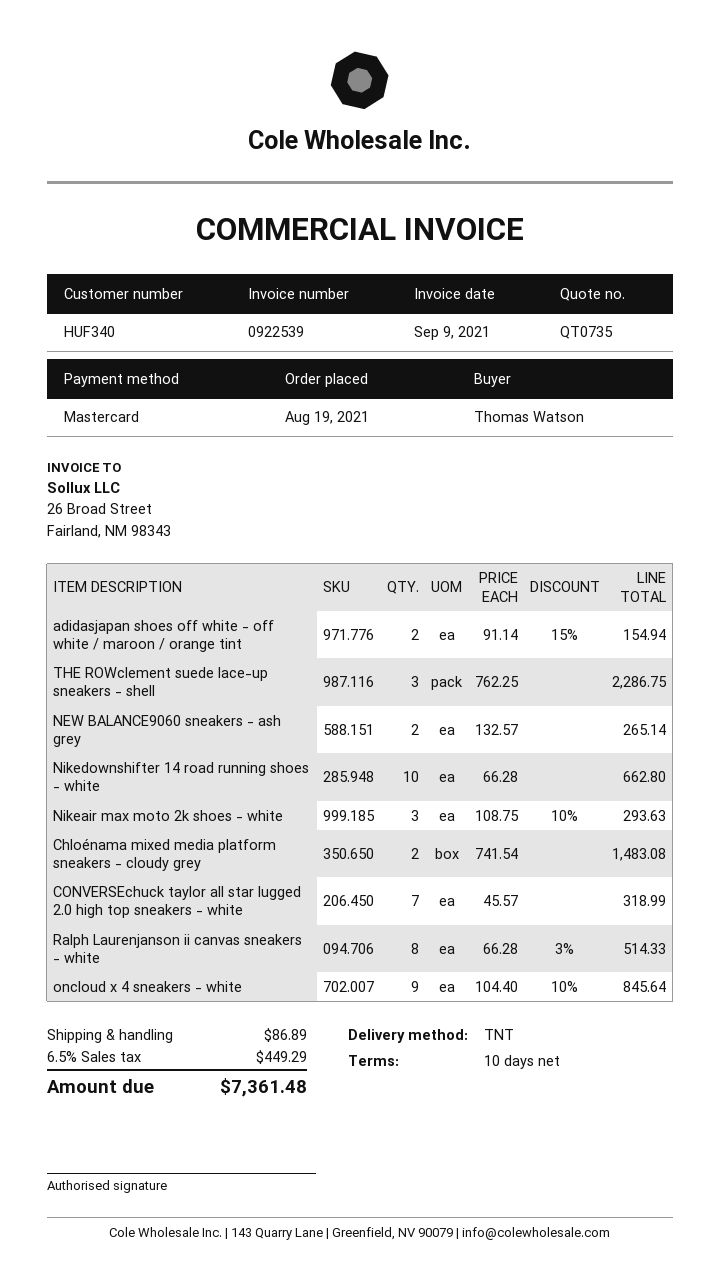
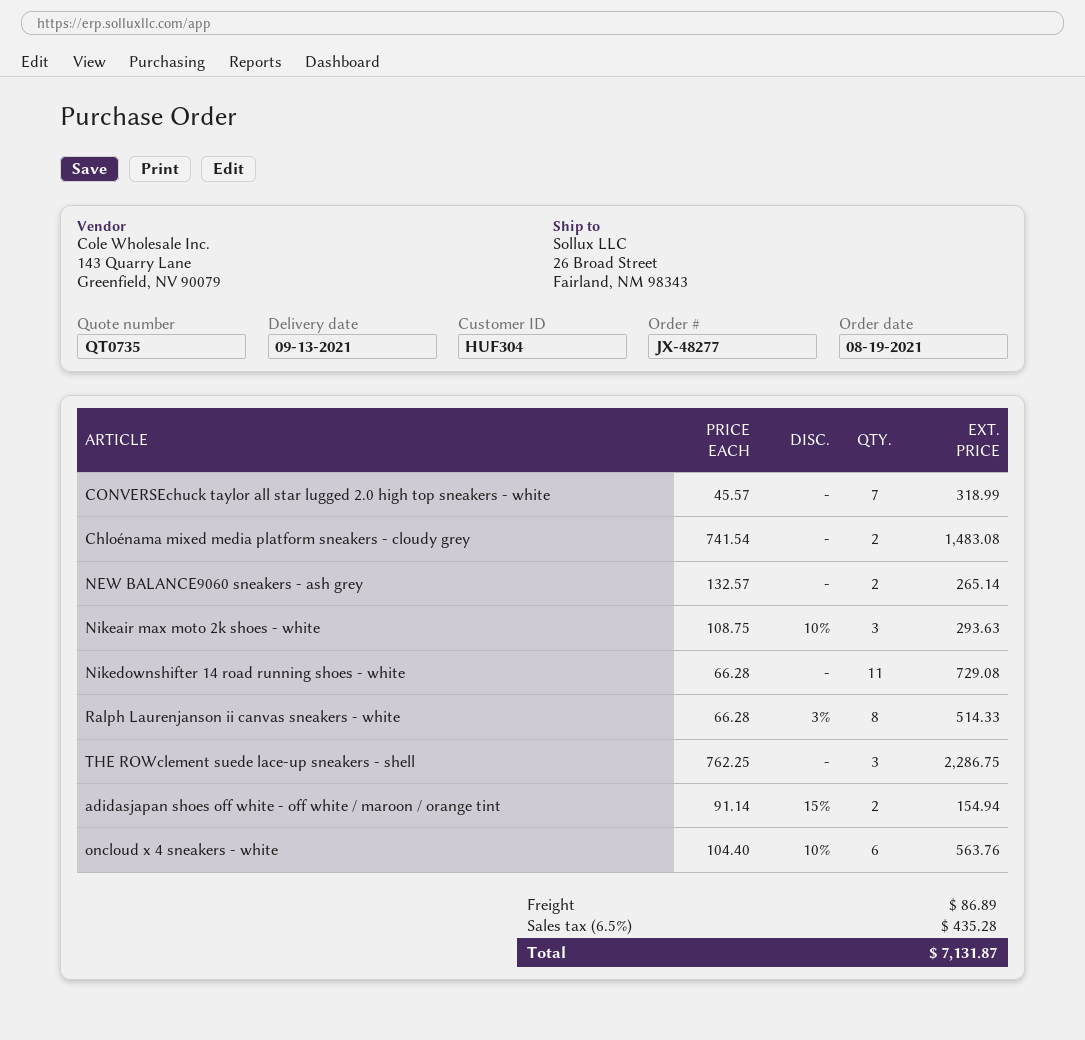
customer number: HUF340 -> HUF304
Nikedownshifter 14 road running shoes - white: 10 x 66.28 = 662.80 -> 11 x 66.28 = 729.08
oncloud x 4 sneakers - white: 9 x 104.40 - 10% = 845.64 -> 6 x 104.40 - 10% = 563.76
tax: 6.5% = 449.29 -> 6.5% = 435.28
total: 7361.48 -> 7131.87

